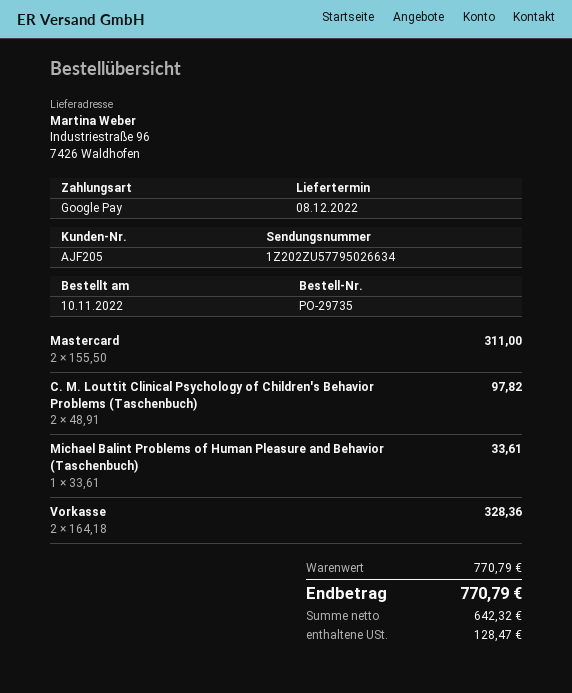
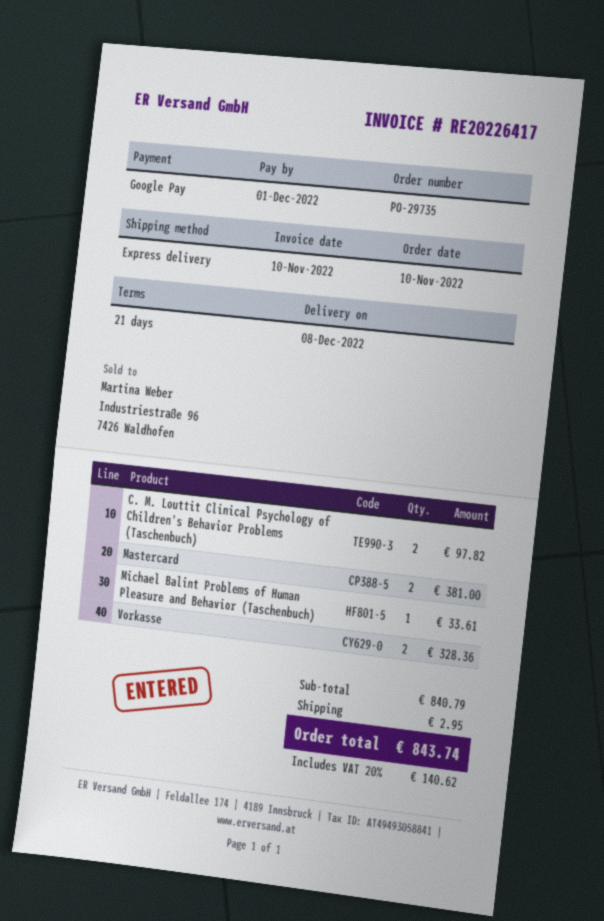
Mastercard: 2 for 311.00 -> 2 for 381.00
subtotal: 770.79 -> 840.79
shipping: none -> 2.95
tax: 128.47 -> 140.62
total: 770.79 -> 843.74

